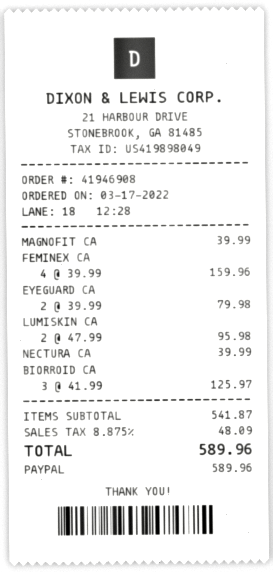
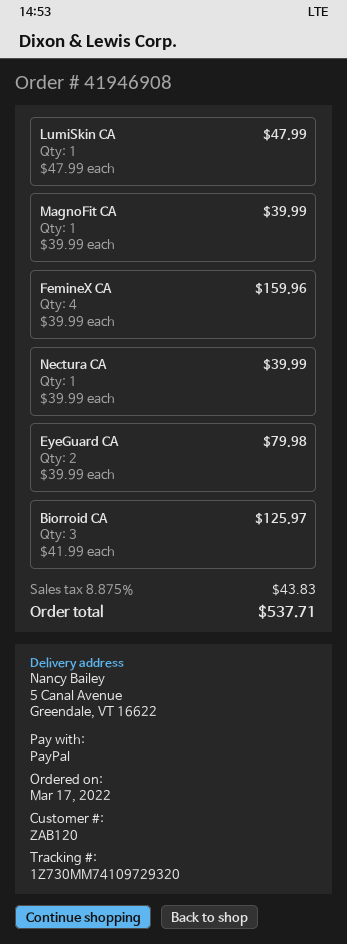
LUMISKIN CA: 2 x 47.99 = 95.98 -> 1 x 47.99 = 47.99
tax: 8.875% = 48.09 -> 8.875% = 43.83
total: 589.96 -> 537.71

